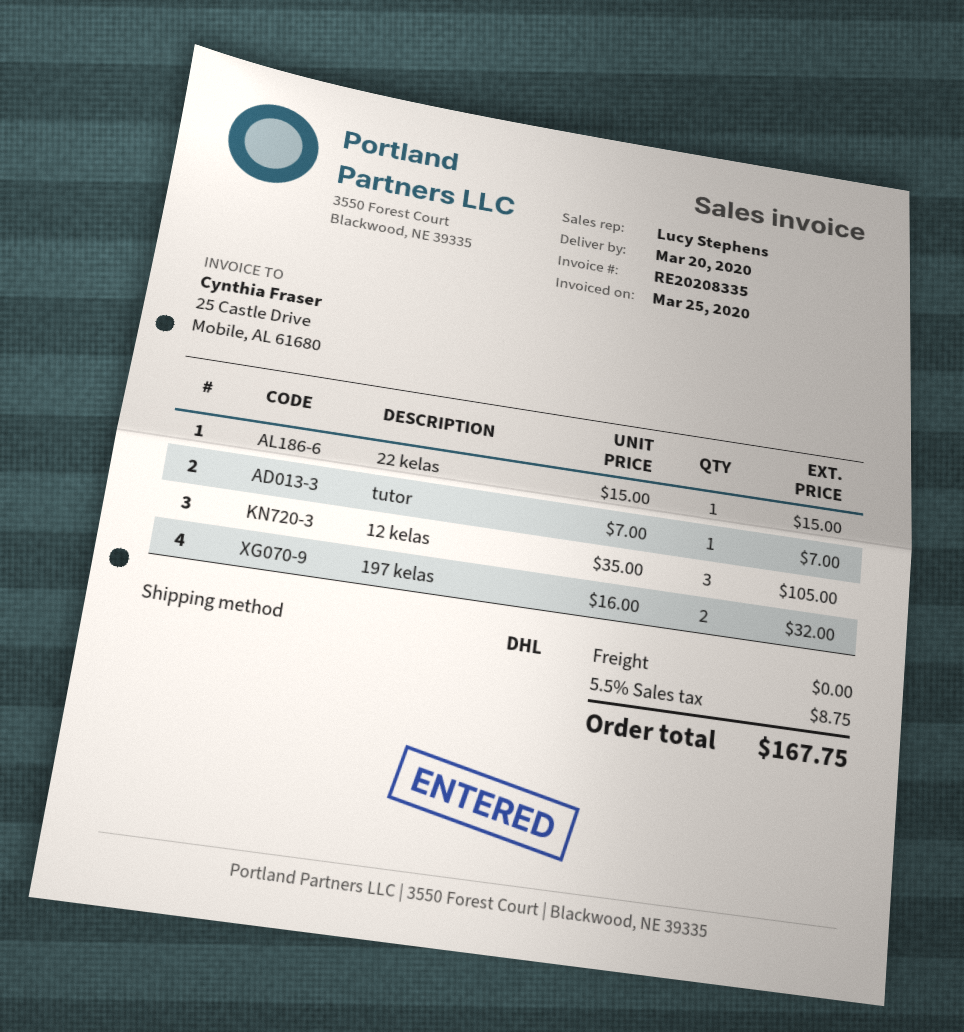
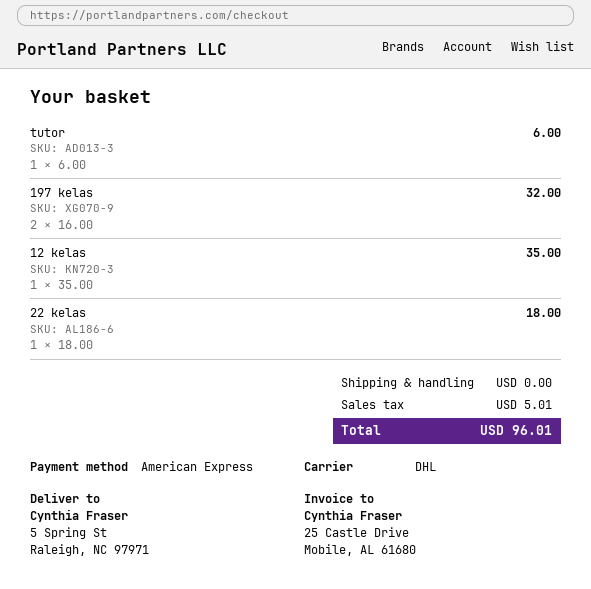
22 kelas: 1 x 15.00 = 15.00 -> 1 x 18.00 = 18.00
tutor: 1 x 7.00 = 7.00 -> 1 x 6.00 = 6.00
12 kelas: 3 x 35.00 = 105.00 -> 1 x 35.00 = 35.00
tax: 8.75 -> 5.01
total: 167.75 -> 96.01

